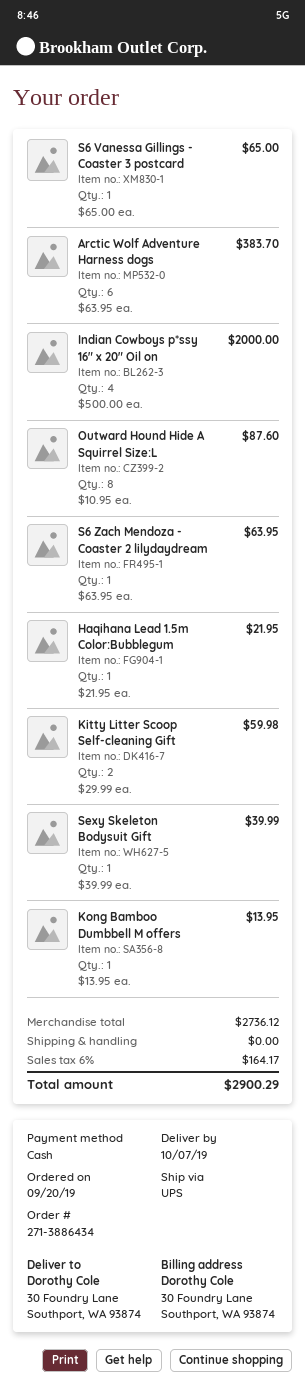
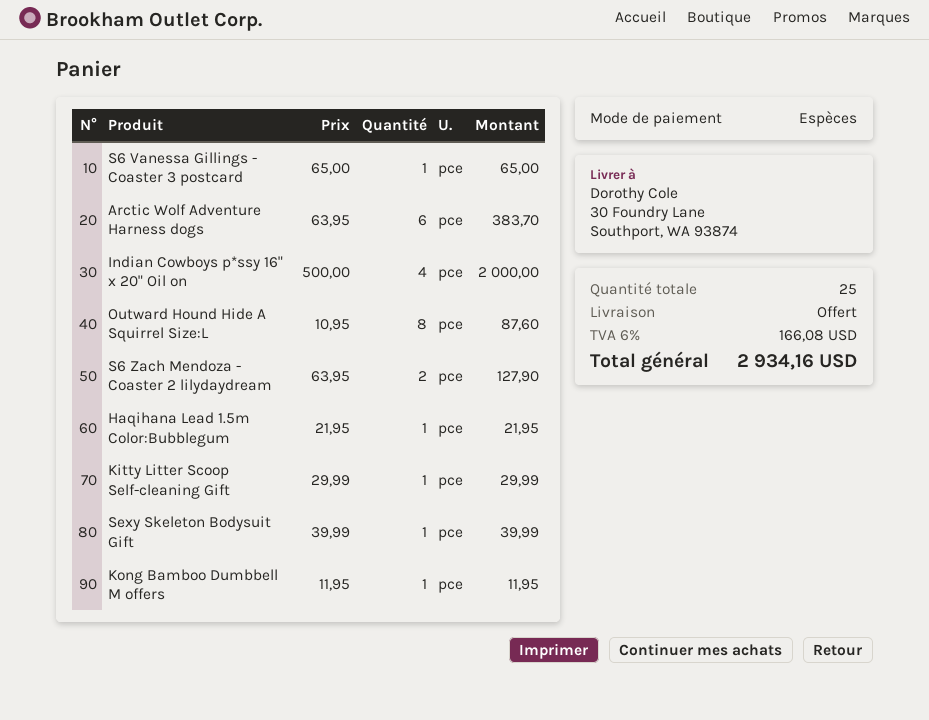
S6 Zach Mendoza - Coaster 2 lilydaydream: 1 x 63.95 = 63.95 -> 2 x 63.95 = 127.90
Kitty Litter Scoop Self-cleaning Gift: 2 x 29.99 = 59.98 -> 1 x 29.99 = 29.99
Kong Bamboo Dumbbell M offers: 1 x 13.95 = 13.95 -> 1 x 11.95 = 11.95
tax: 6% = 164.17 -> 6% = 166.08
total: 2900.29 -> 2934.16

